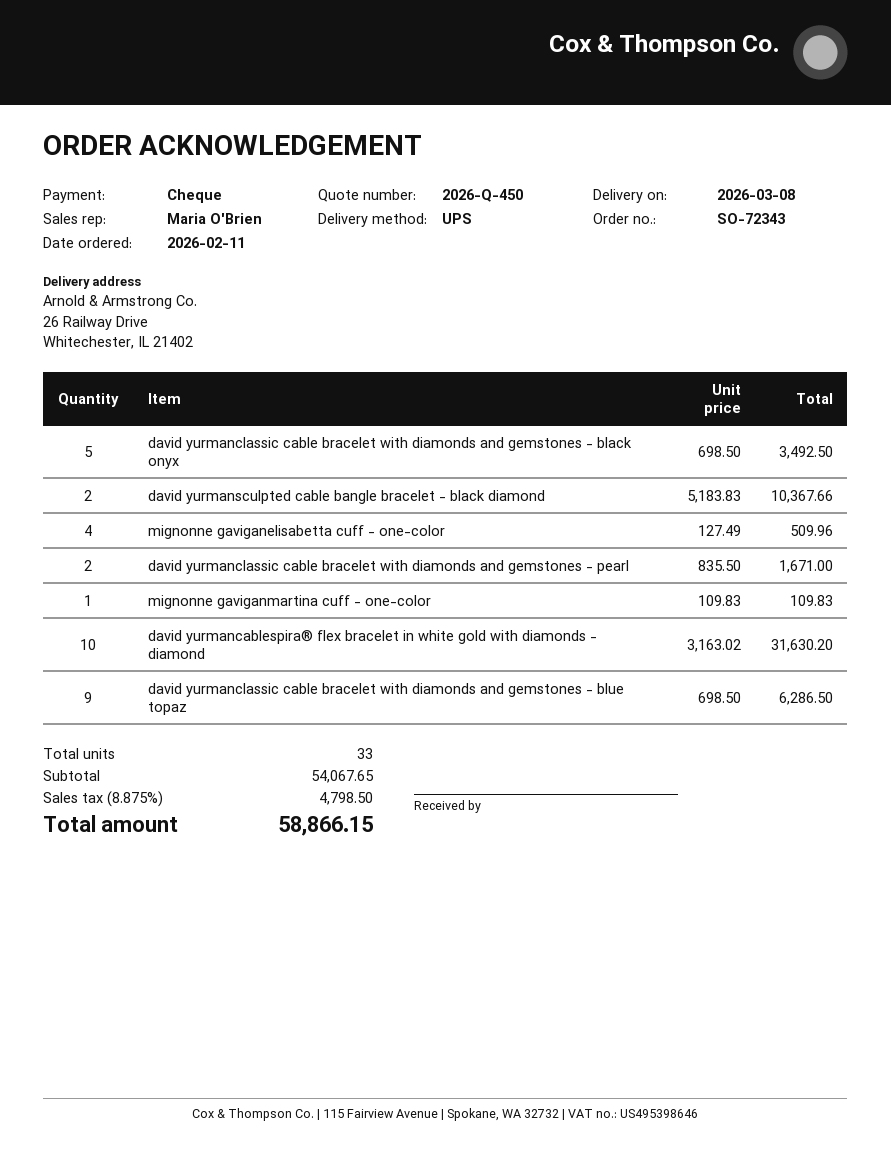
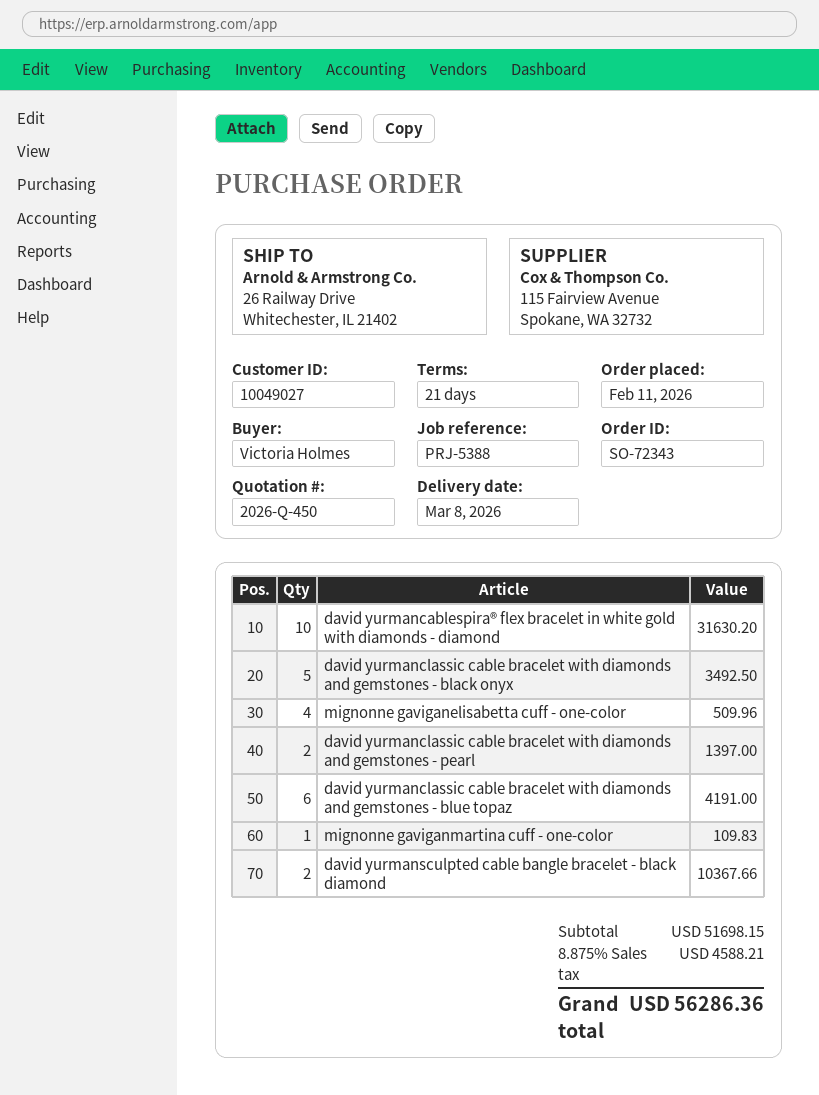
david yurmanclassic cable bracelet with diamonds and gemstones - pearl: 2 for 1671.00 -> 2 for 1397.00
david yurmanclassic cable bracelet with diamonds and gemstones - blue topaz: 9 for 6286.50 -> 6 for 4191.00
subtotal: 54067.65 -> 51698.15
tax: 8.875% = 4798.50 -> 8.875% = 4588.21
total: 58866.15 -> 56286.36

